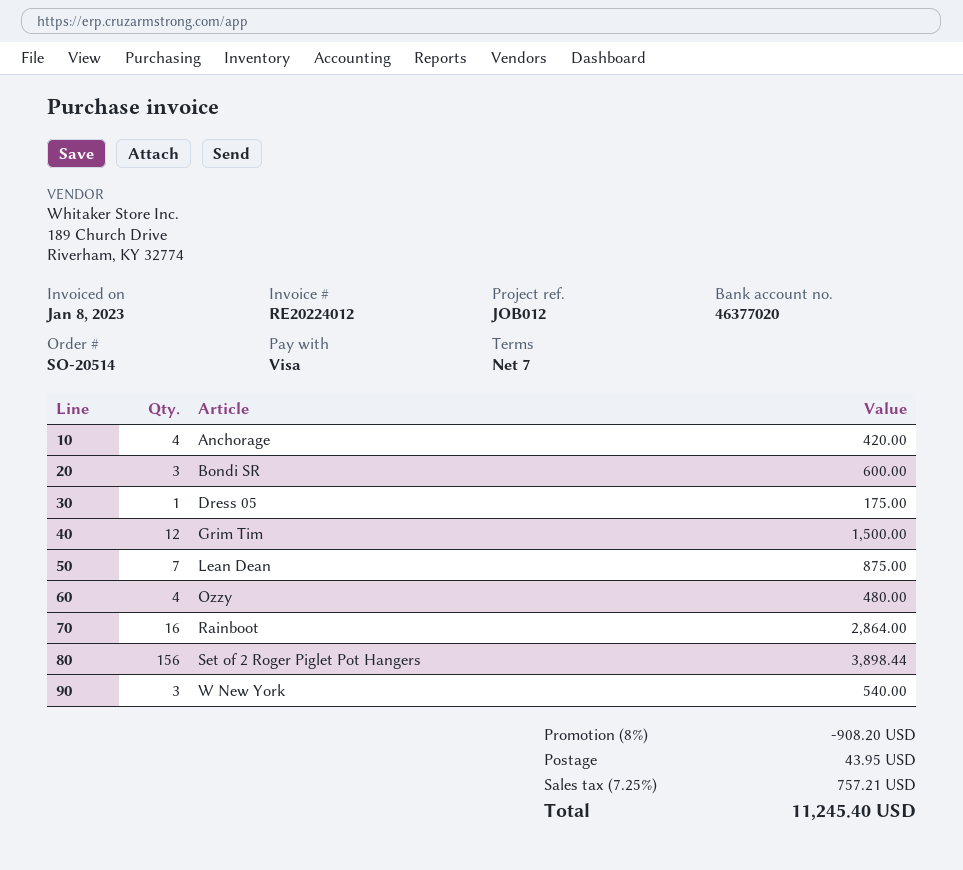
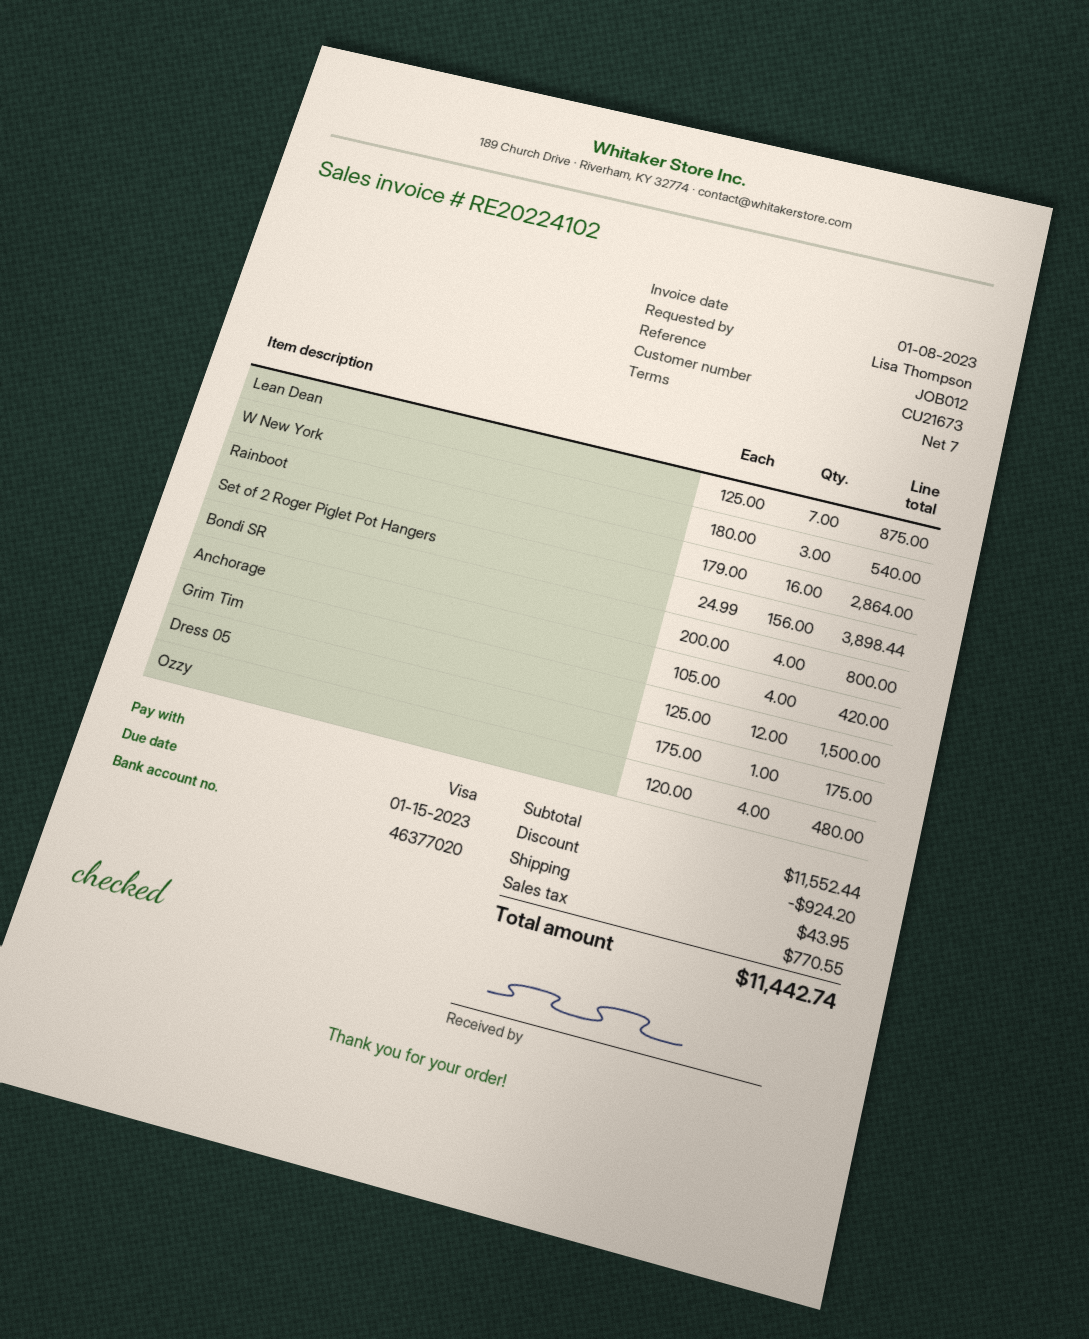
invoice number: RE20224012 -> RE20224102
Bondi SR: 3 for 600.00 -> 4 for 800.00
discount: 908.20 -> 924.20
tax: 757.21 -> 770.55
total: 11245.40 -> 11442.74

